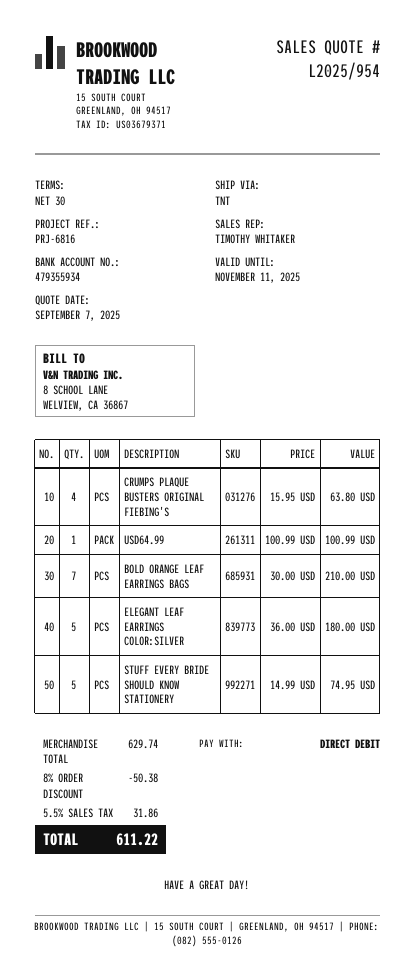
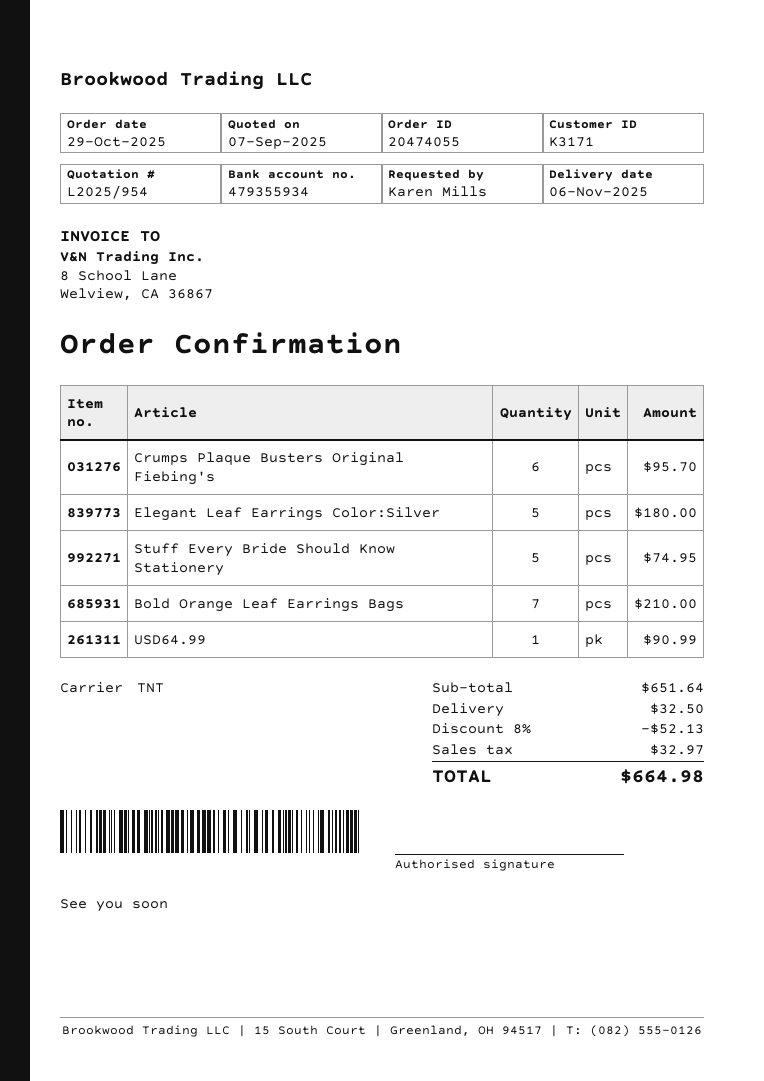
CRUMPS PLAQUE BUSTERS ORIGINAL FIEBING'S: 4 for 63.80 -> 6 for 95.70
USD64.99: 1 for 100.99 -> 1 for 90.99
subtotal: 629.74 -> 651.64
discount: 8% = 50.38 -> 8% = 52.13
shipping: none -> 32.50
tax: 31.86 -> 32.97
total: 611.22 -> 664.98

